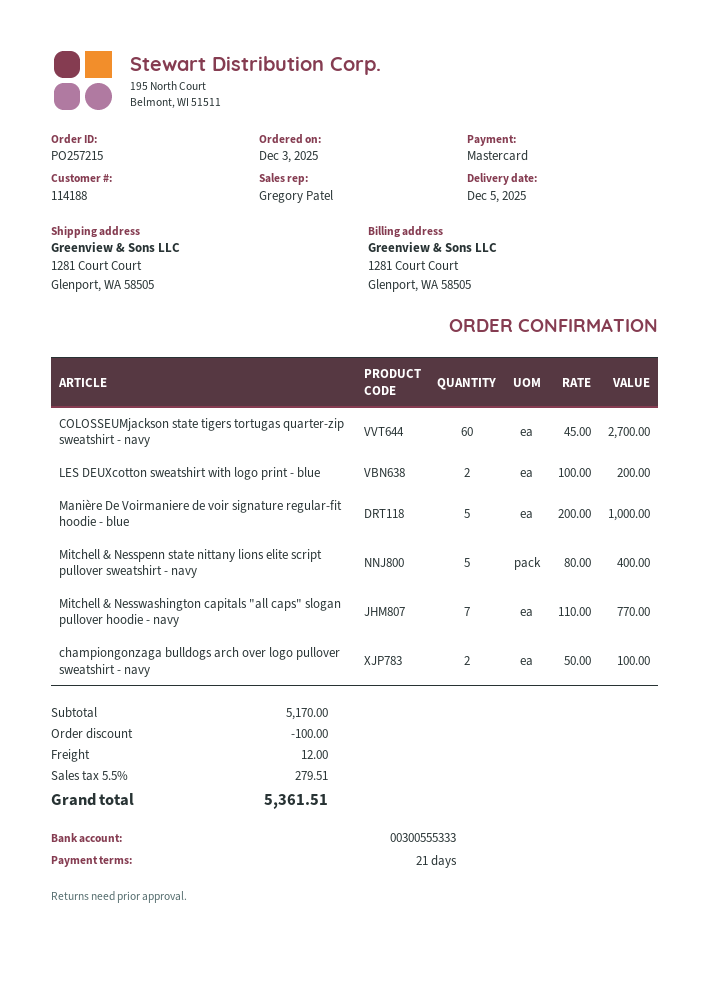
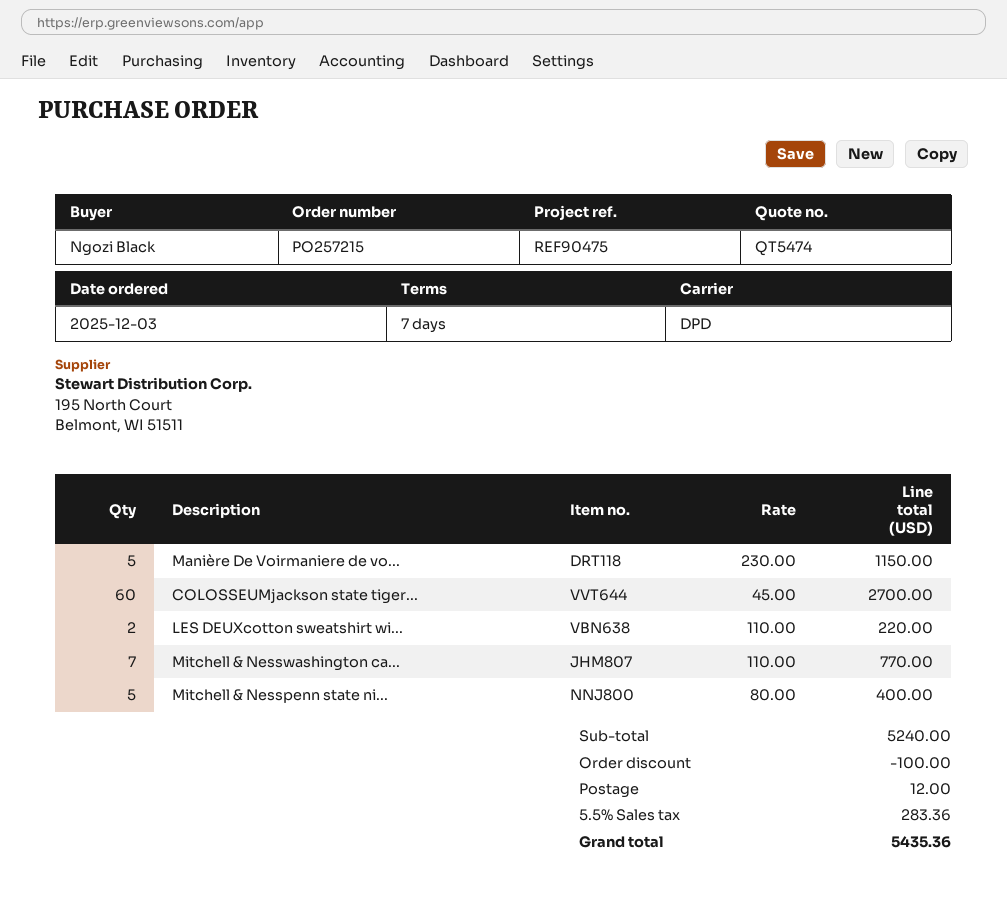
payment terms: 21 days -> 7 days
LES DEUXcotton sweatshirt with logo print - blue: 2 x 100.00 = 200.00 -> 2 x 110.00 = 220.00
Manière De Voirmaniere de voir signature regular-fit hoodie - blue: 5 x 200.00 = 1000.00 -> 5 x 230.00 = 1150.00
championgonzaga bulldogs arch over logo pullover sweatshirt - navy: 2 x 50.00 = 100.00 -> none
subtotal: 5170.00 -> 5240.00
tax: 5.5% = 279.51 -> 5.5% = 283.36
total: 5361.51 -> 5435.36

